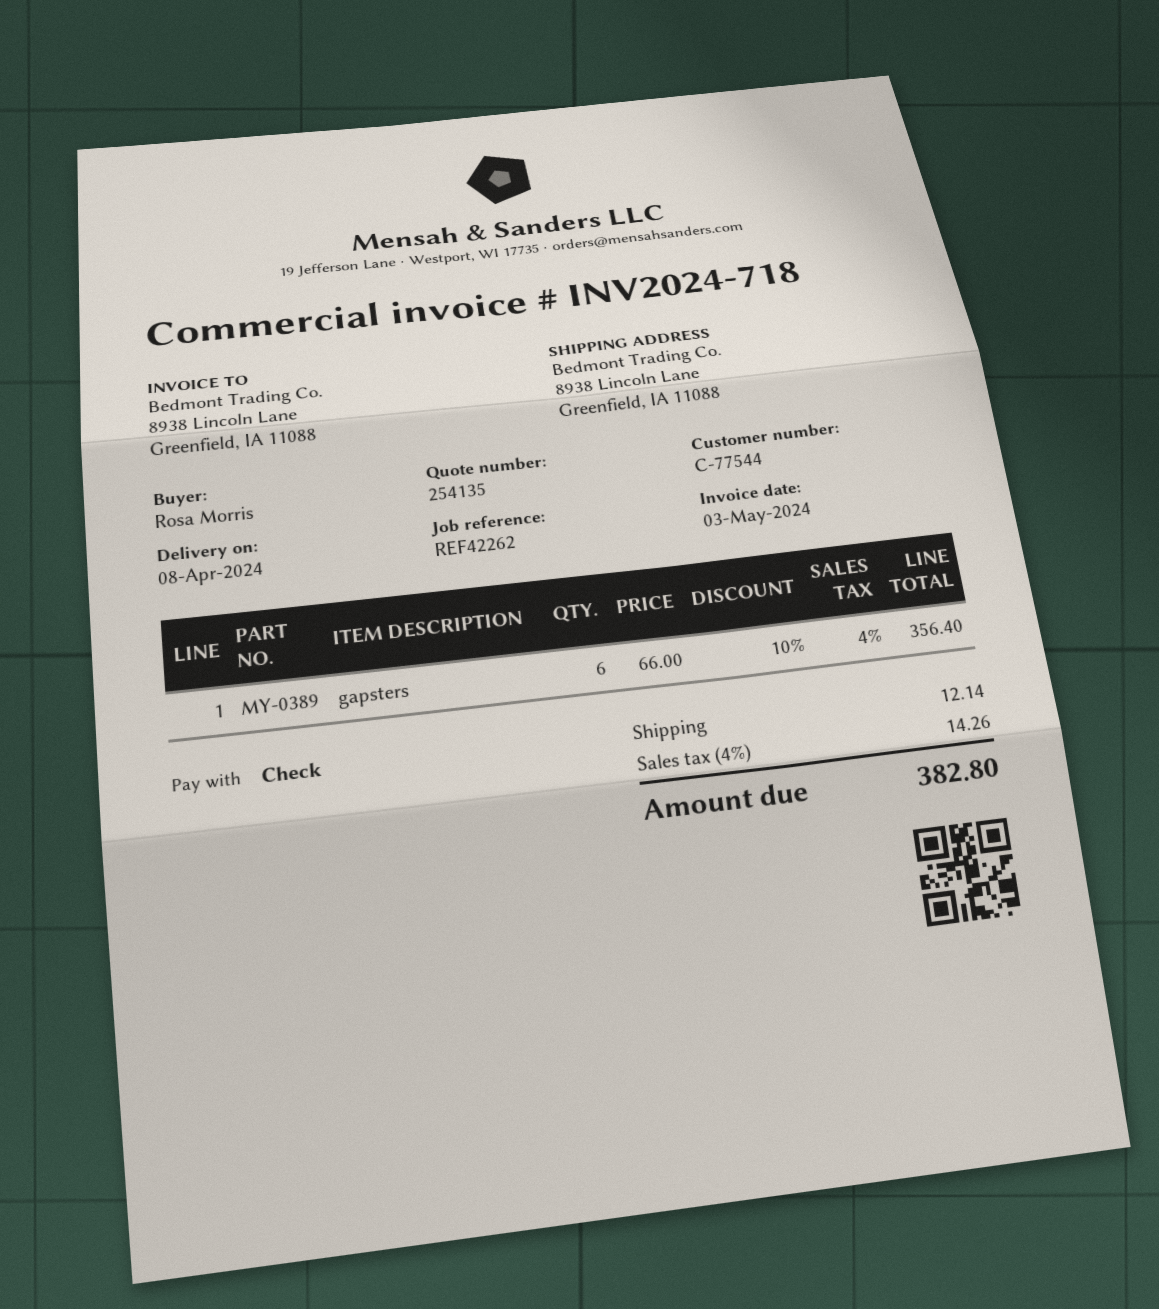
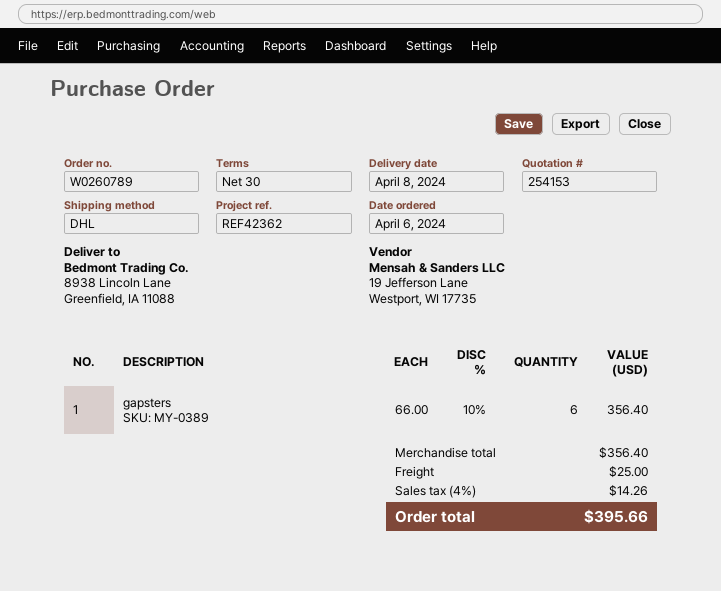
quote number: 254135 -> 254153
reference: REF42262 -> REF42362
shipping: 12.14 -> 25.00
total: 382.80 -> 395.66

